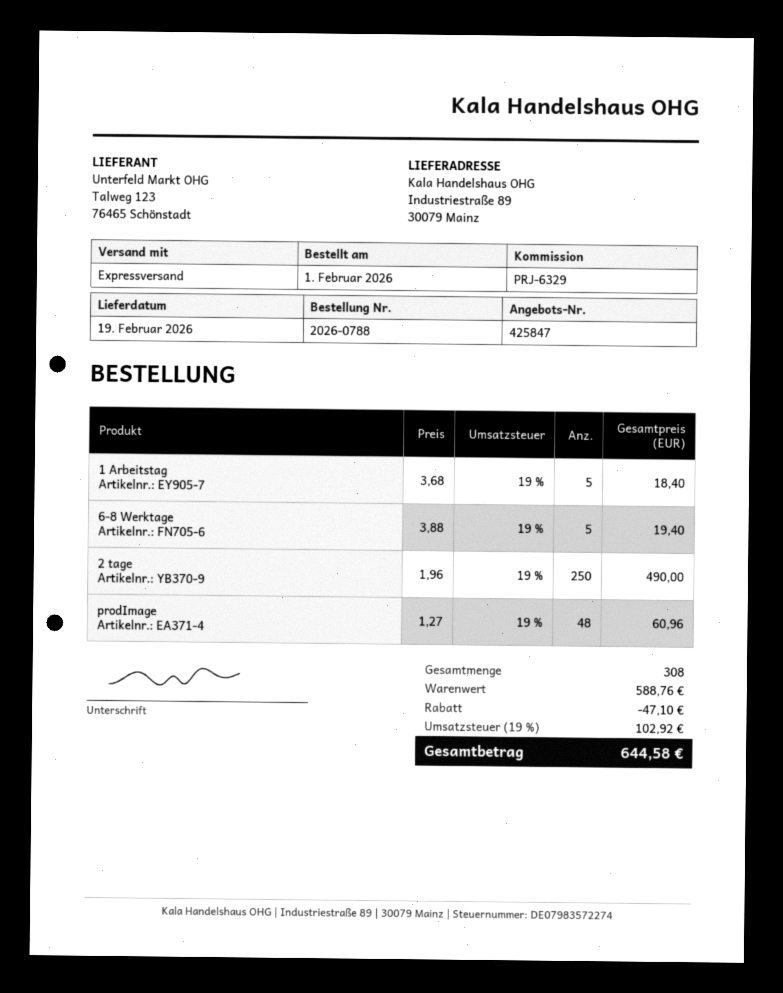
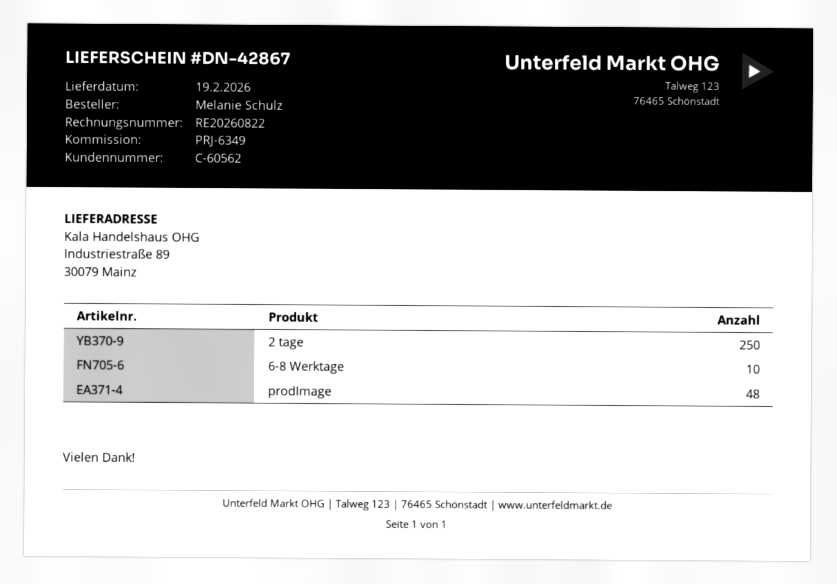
reference: PRJ-6329 -> PRJ-6349
1 Arbeitstag: 5 -> none
6-8 Werktage: 5 -> 10

